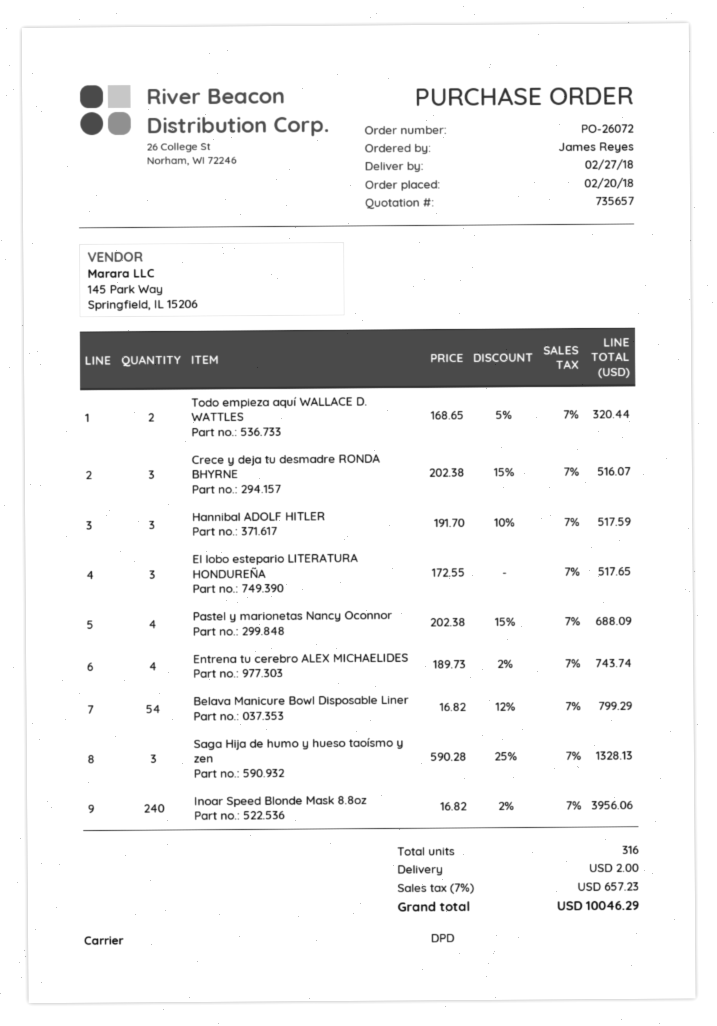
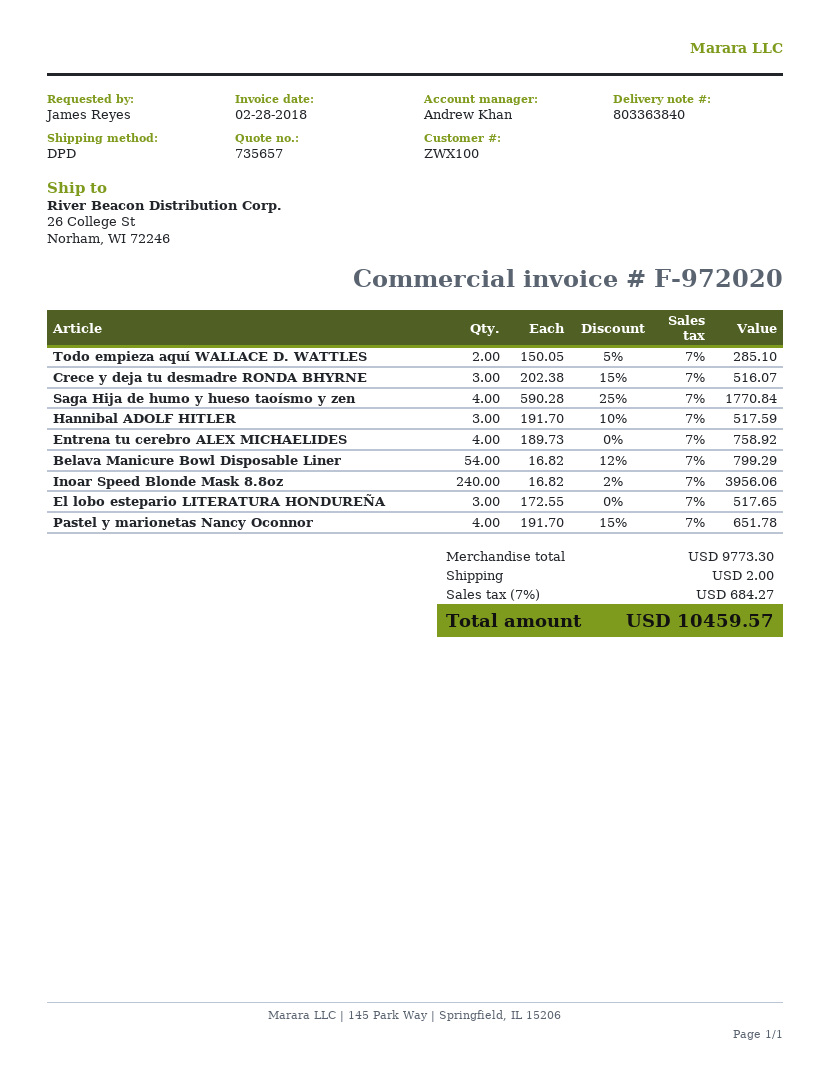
Todo empieza aquí WALLACE D. WATTLES: 2 x 168.65 - 5% = 320.44 -> 2 x 150.05 - 5% = 285.10
Pastel y marionetas Nancy Oconnor: 4 x 202.38 - 15% = 688.09 -> 4 x 191.70 - 15% = 651.78
Entrena tu cerebro ALEX MICHAELIDES: 4 x 189.73 - 2% = 743.74 -> 4 x 189.73 = 758.92
Saga Hija de humo y hueso taoísmo y zen: 3 x 590.28 - 25% = 1328.13 -> 4 x 590.28 - 25% = 1770.84
tax: 7% = 657.23 -> 7% = 684.27
total: 10046.29 -> 10459.57

